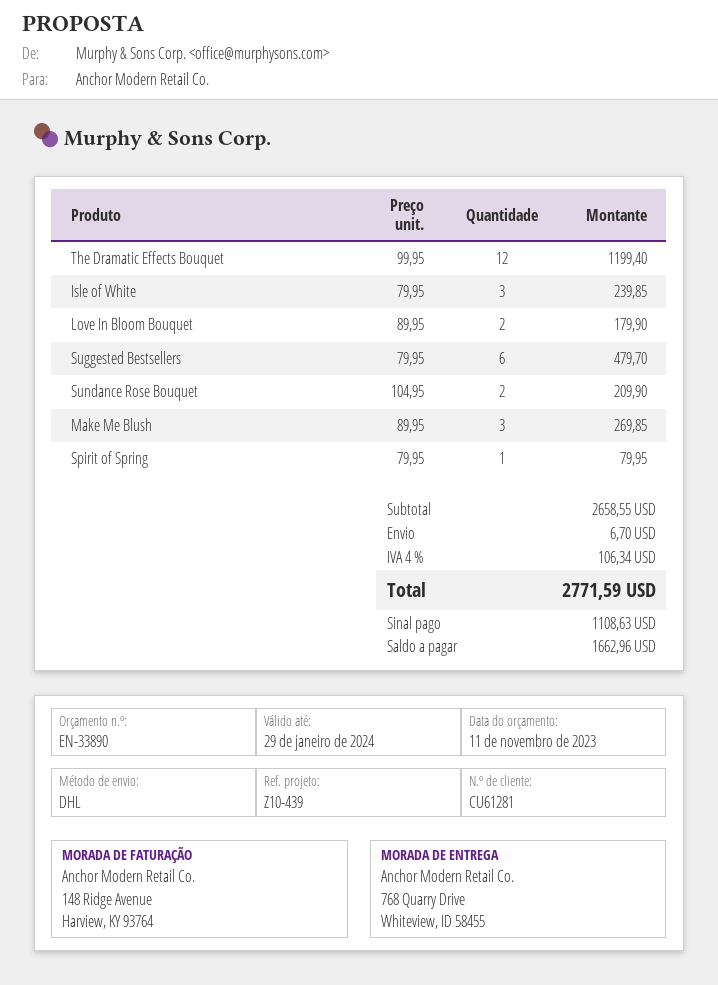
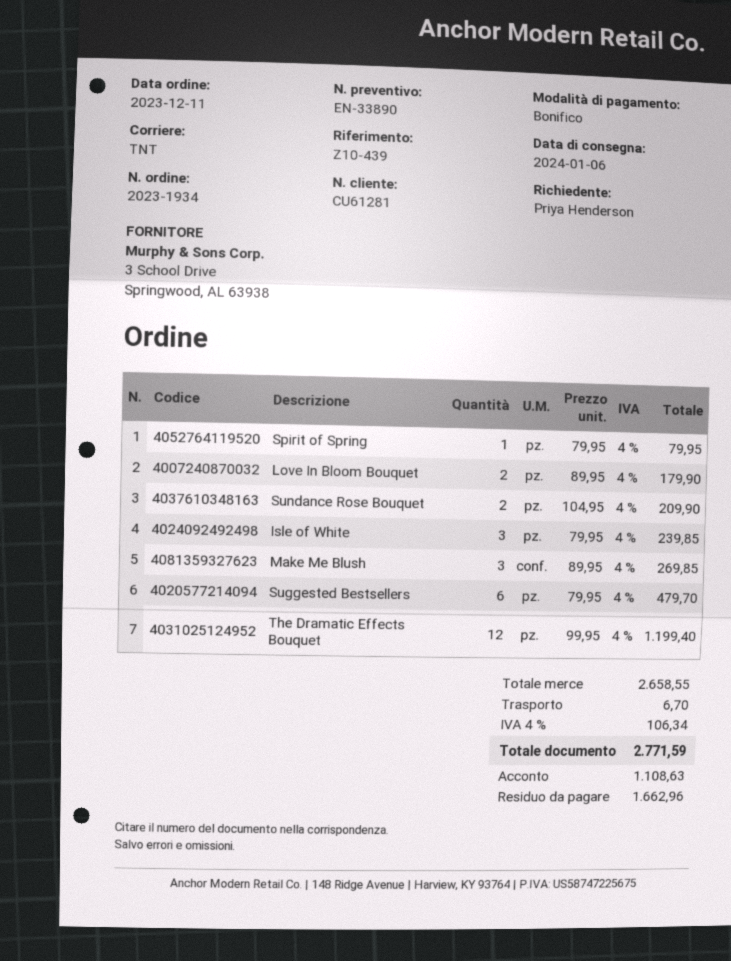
shipping method: DHL -> TNT

